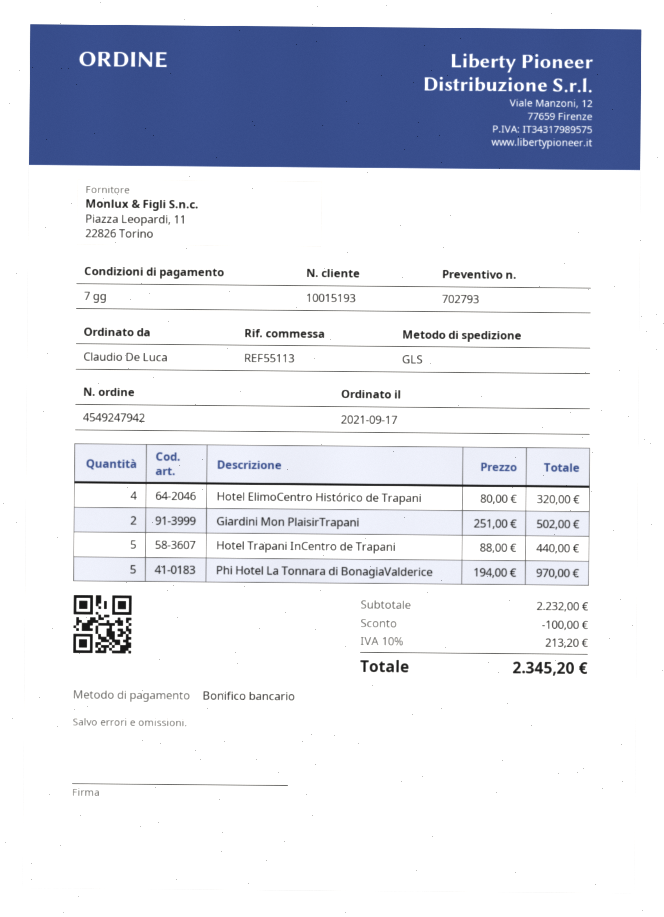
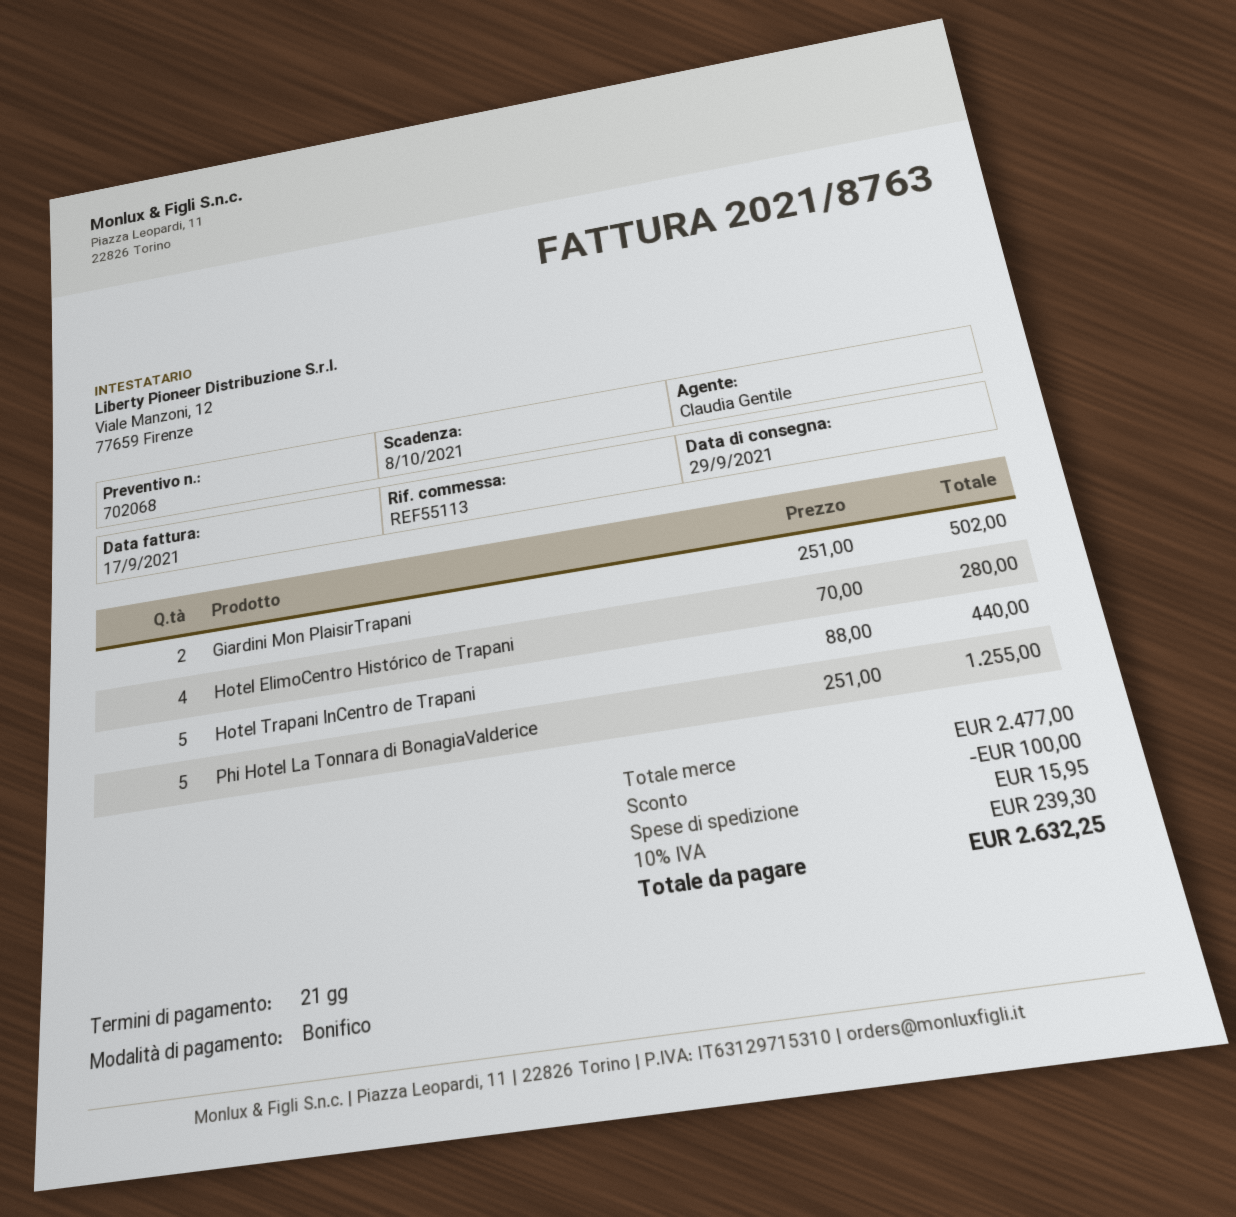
quote number: 702793 -> 702068
payment terms: 7 days -> 21 days
Hotel ElimoCentro Histórico de Trapani: 4 x 80.00 = 320.00 -> 4 x 70.00 = 280.00
Phi Hotel La Tonnara di BonagiaValderice: 5 x 194.00 = 970.00 -> 5 x 251.00 = 1255.00
subtotal: 2232.00 -> 2477.00
shipping: none -> 15.95
tax: 10% = 213.20 -> 10% = 239.30
total: 2345.20 -> 2632.25

